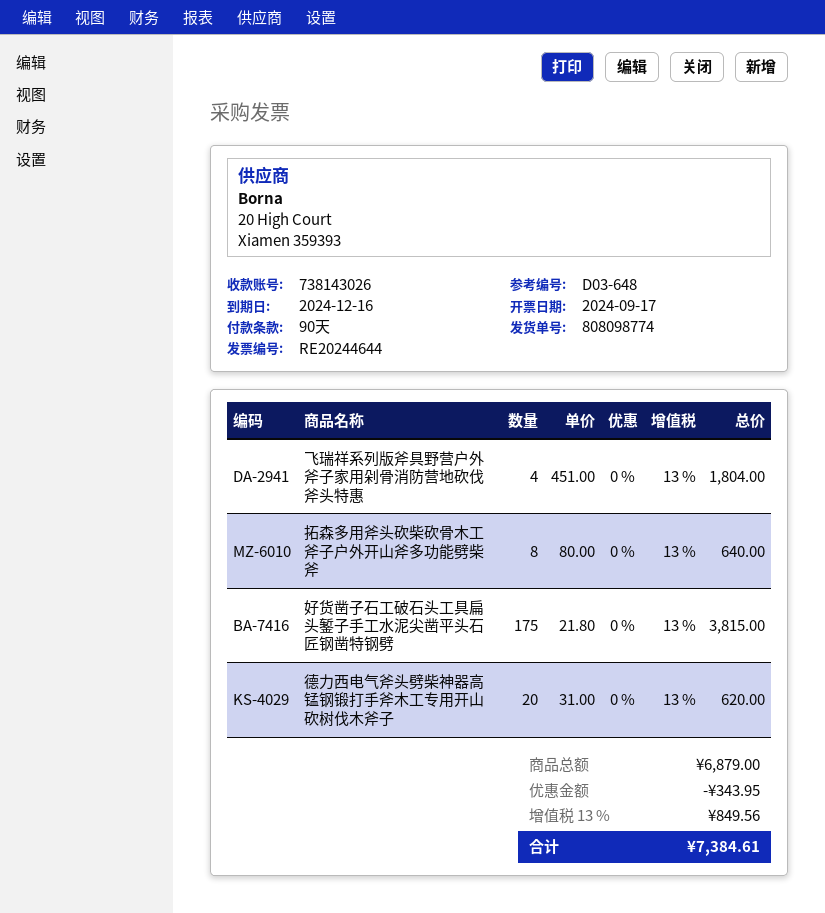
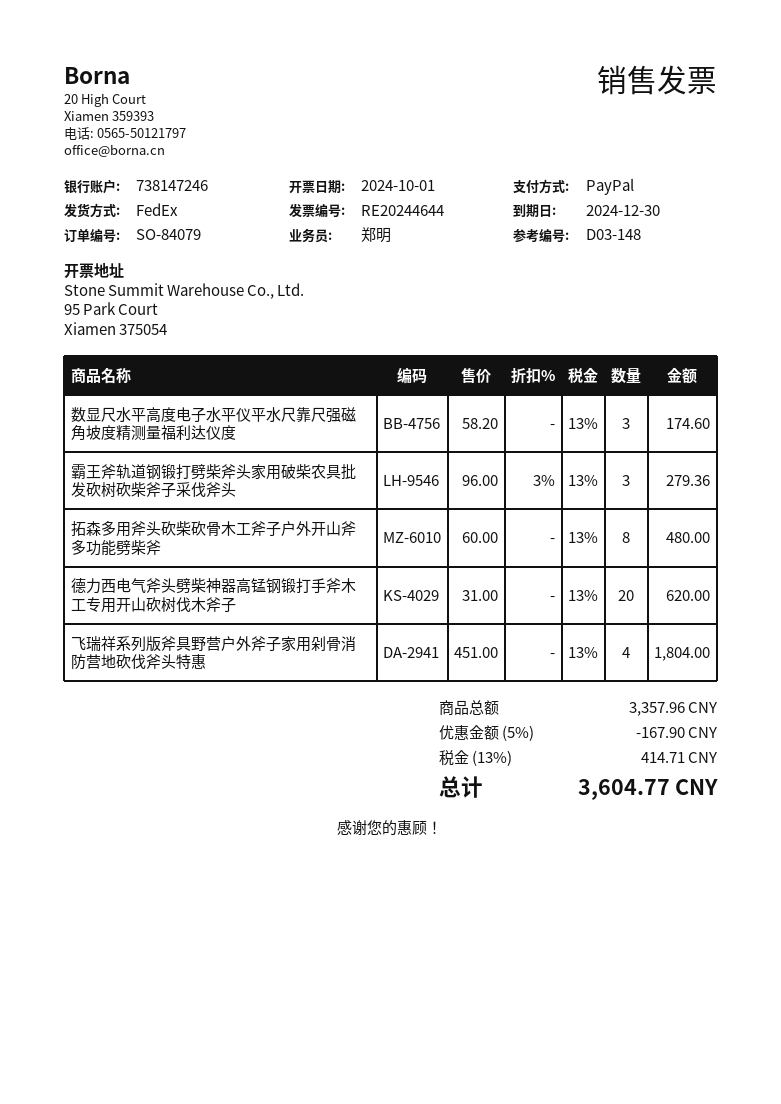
invoice date: 2024-09-17 -> 2024-10-01
due date: 2024-12-16 -> 2024-12-30
reference: D03-648 -> D03-148
bank account: 738143026 -> 738147246
拓森多用斧头砍柴砍骨木工斧子户外开山斧多功能劈柴斧: 8 x 80.00 = 640.00 -> 8 x 60.00 = 480.00
好货凿子石工破石头工具扁头錾子手工水泥尖凿平头石匠钢凿特钢劈: 175 x 21.80 = 3815.00 -> none
数显尺水平高度电子水平仪平水尺靠尺强磁角坡度精测量福利达仪度: none -> 3 x 58.20 = 174.60
霸王斧轨道钢锻打劈柴斧头家用破柴农具批发砍树砍柴斧子采伐斧头: none -> 3 x 96.00 - 3% = 279.36
subtotal: 6879.00 -> 3357.96
discount: 343.95 -> 167.90
tax: 13% = 849.56 -> 13% = 414.71
total: 7384.61 -> 3604.77

